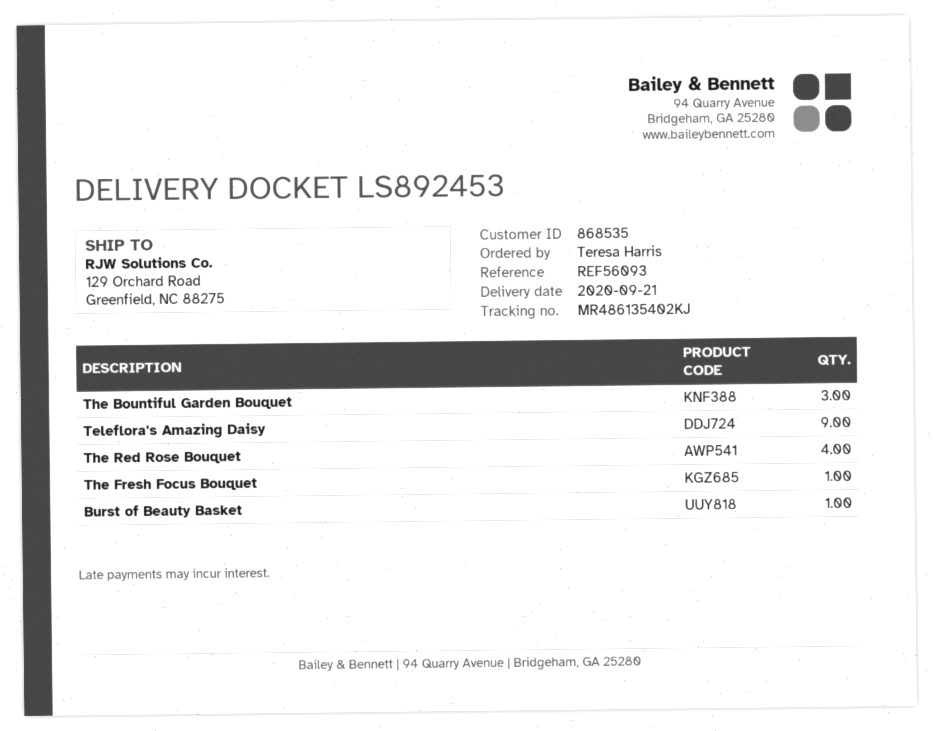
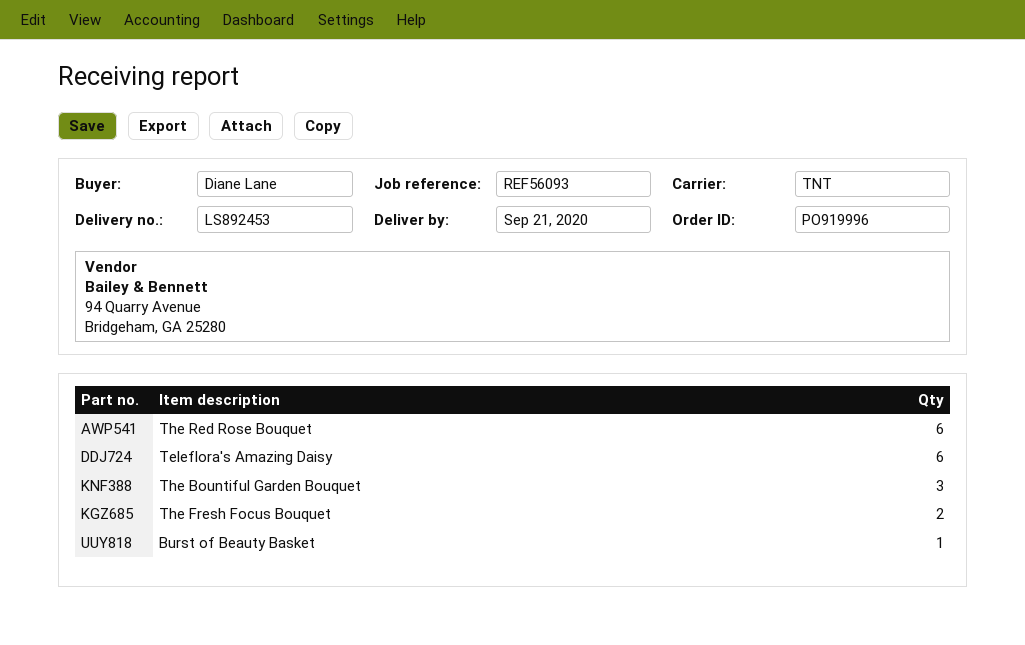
ordered by: Teresa Harris -> Diane Lane
Teleflora's Amazing Daisy: 9 -> 6
The Red Rose Bouquet: 4 -> 6
The Fresh Focus Bouquet: 1 -> 2

